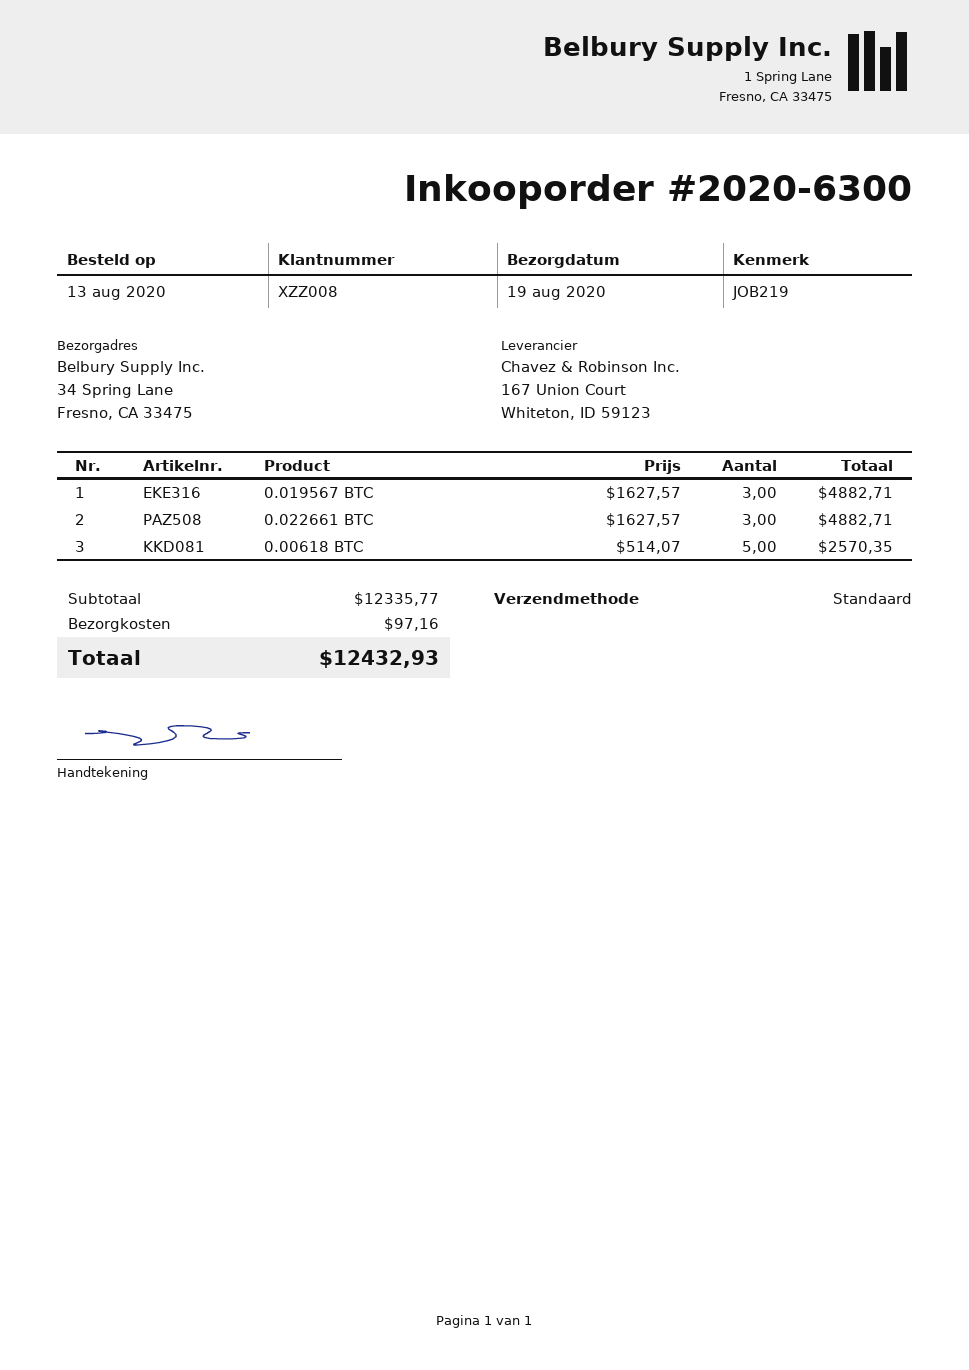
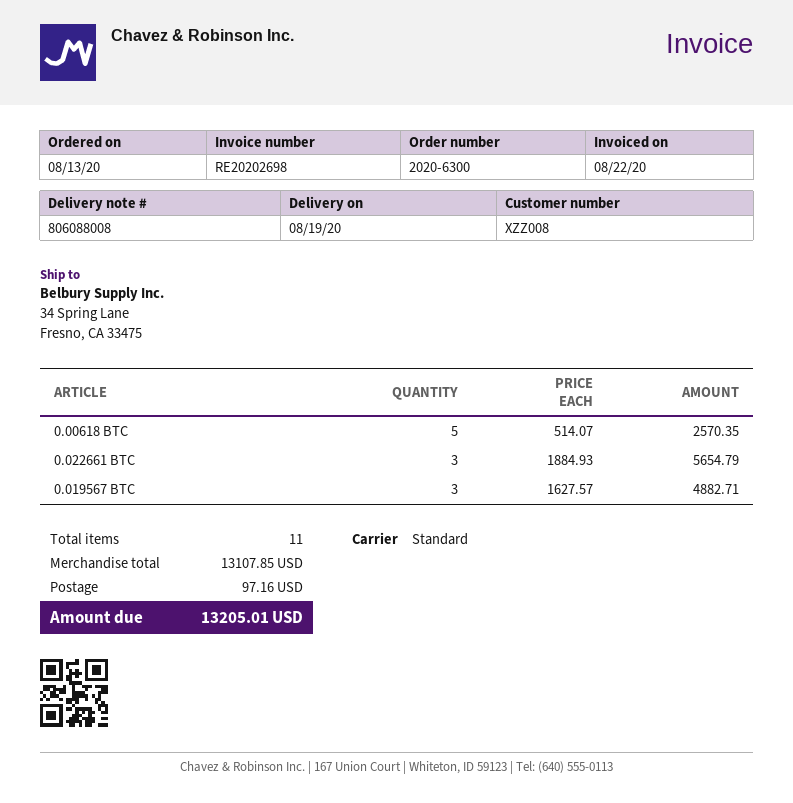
0.022661 BTC: 3 x 1627.57 = 4882.71 -> 3 x 1884.93 = 5654.79
subtotal: 12335.77 -> 13107.85
total: 12432.93 -> 13205.01

